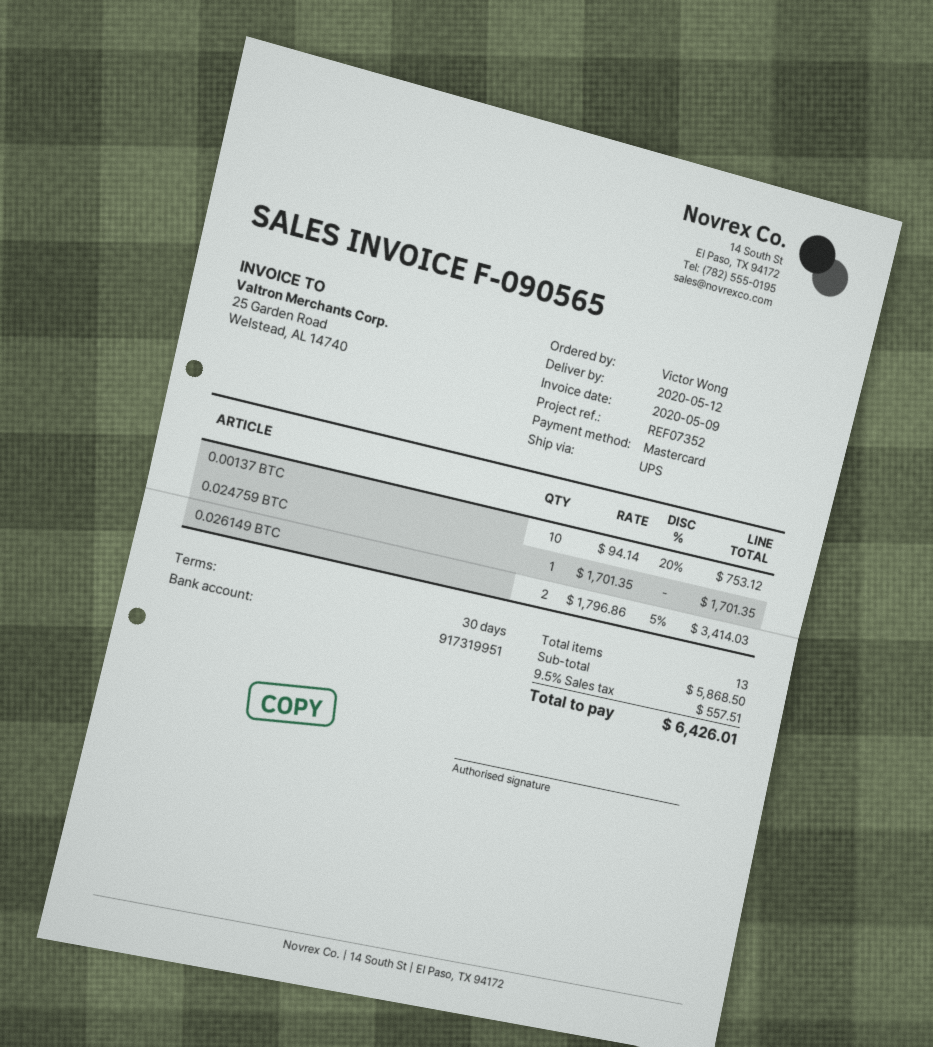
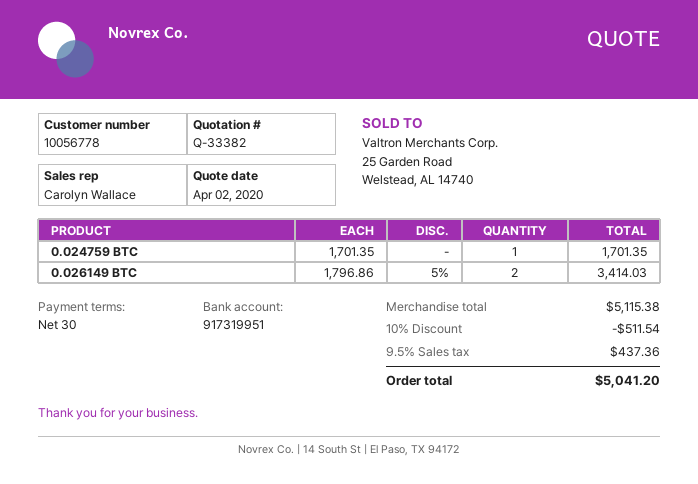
0.00137 BTC: 10 x 94.14 - 20% = 753.12 -> none
subtotal: 5868.50 -> 5115.38
discount: none -> 10% = 511.54
tax: 9.5% = 557.51 -> 9.5% = 437.36
total: 6426.01 -> 5041.20

